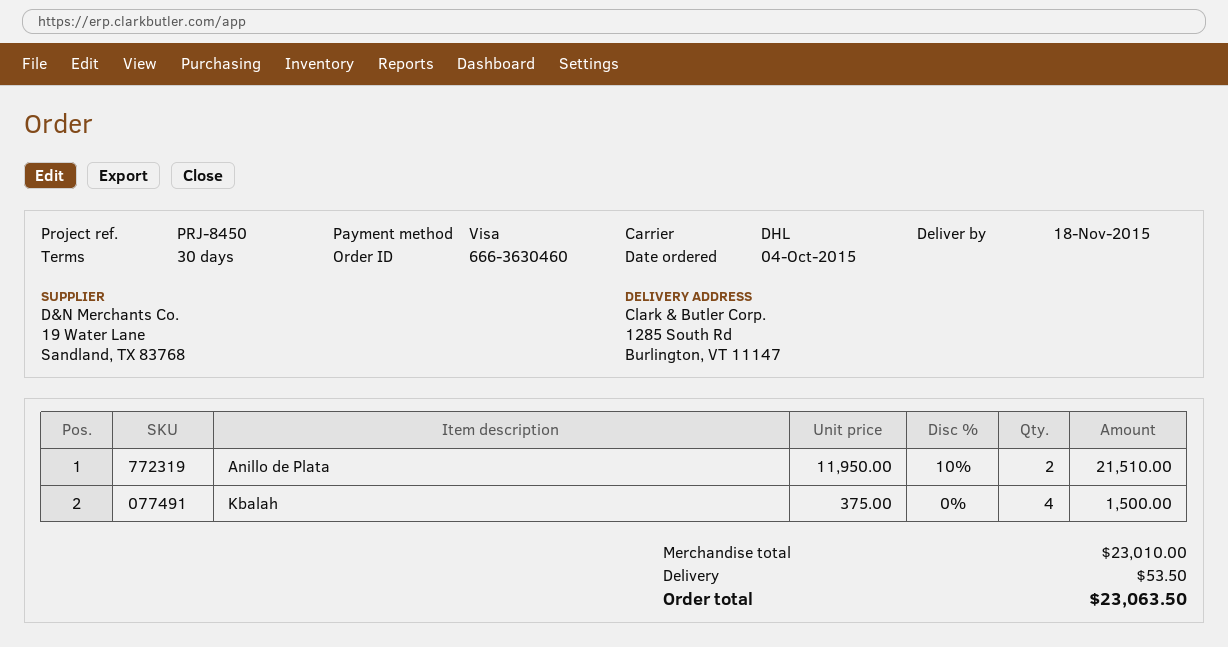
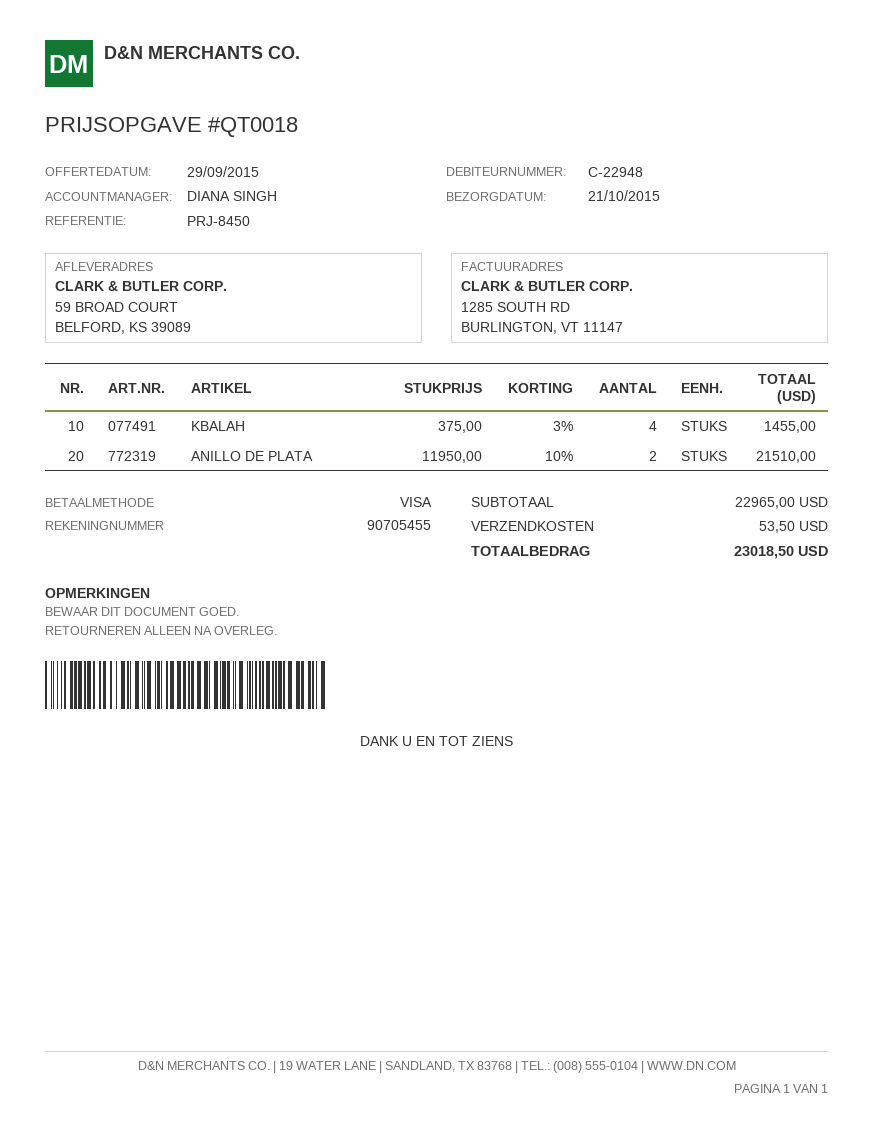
delivery date: 2015-11-18 -> 2015-10-21
ship to: 1285 South Rd, Burlington, VT 11147 -> 59 BROAD COURT, BELFORD, KS 39089
Kbalah: 4 x 375.00 = 1500.00 -> 4 x 375.00 - 3% = 1455.00
subtotal: 23010.00 -> 22965.00
total: 23063.50 -> 23018.50

